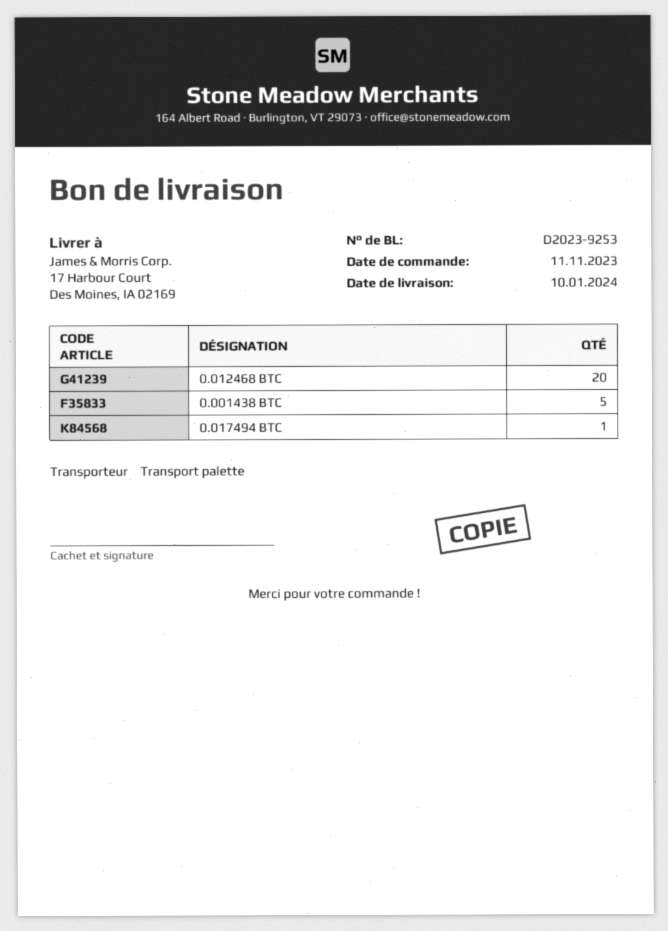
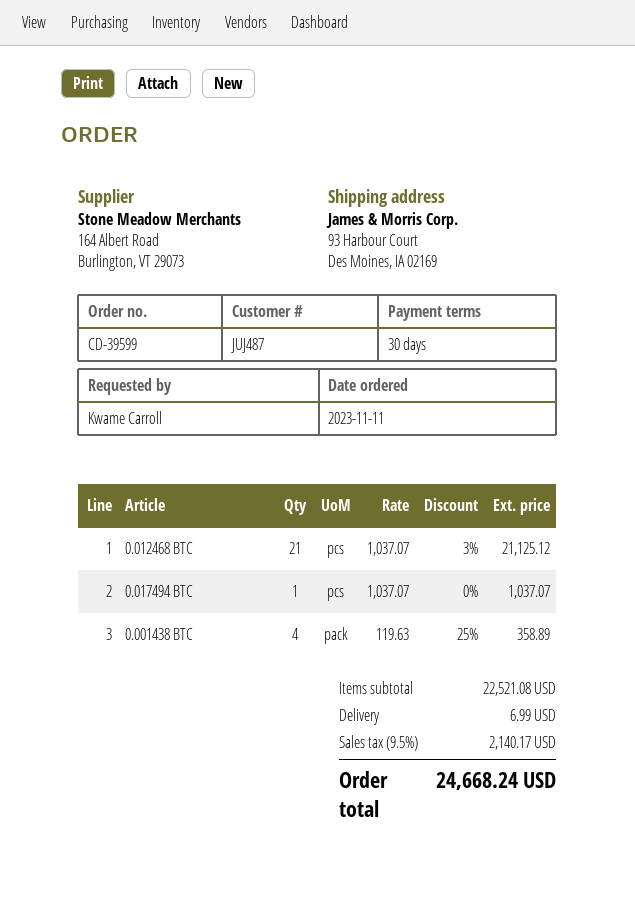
ship to: 17 Harbour Court, Des Moines, IA 02169 -> 93 Harbour Court, Des Moines, IA 02169
0.012468 BTC: 20 -> 21
0.001438 BTC: 5 -> 4

